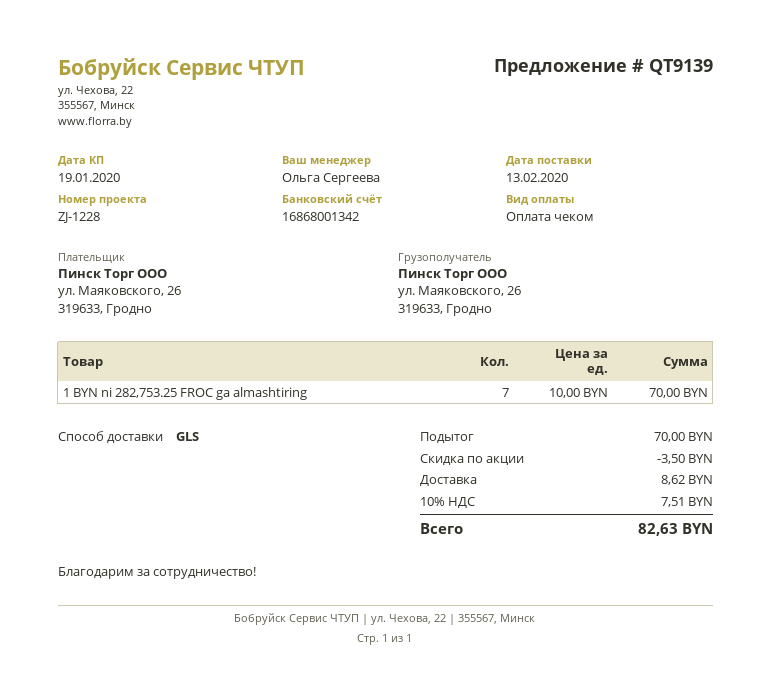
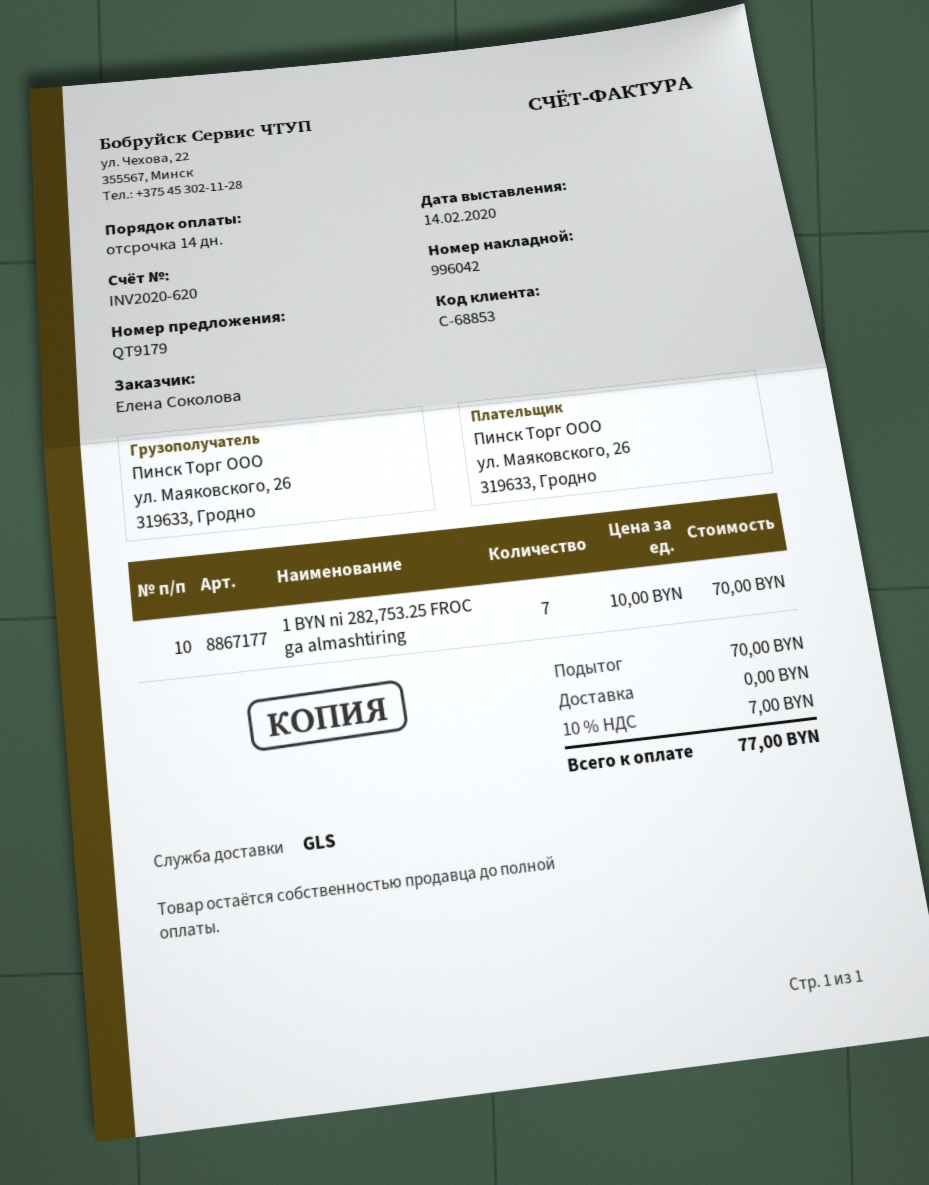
quote number: QT9139 -> QT9179
discount: 3.50 -> none
shipping: 8.62 -> 0.00
tax: 10% = 7.51 -> 10% = 7.00
total: 82.63 -> 77.00

